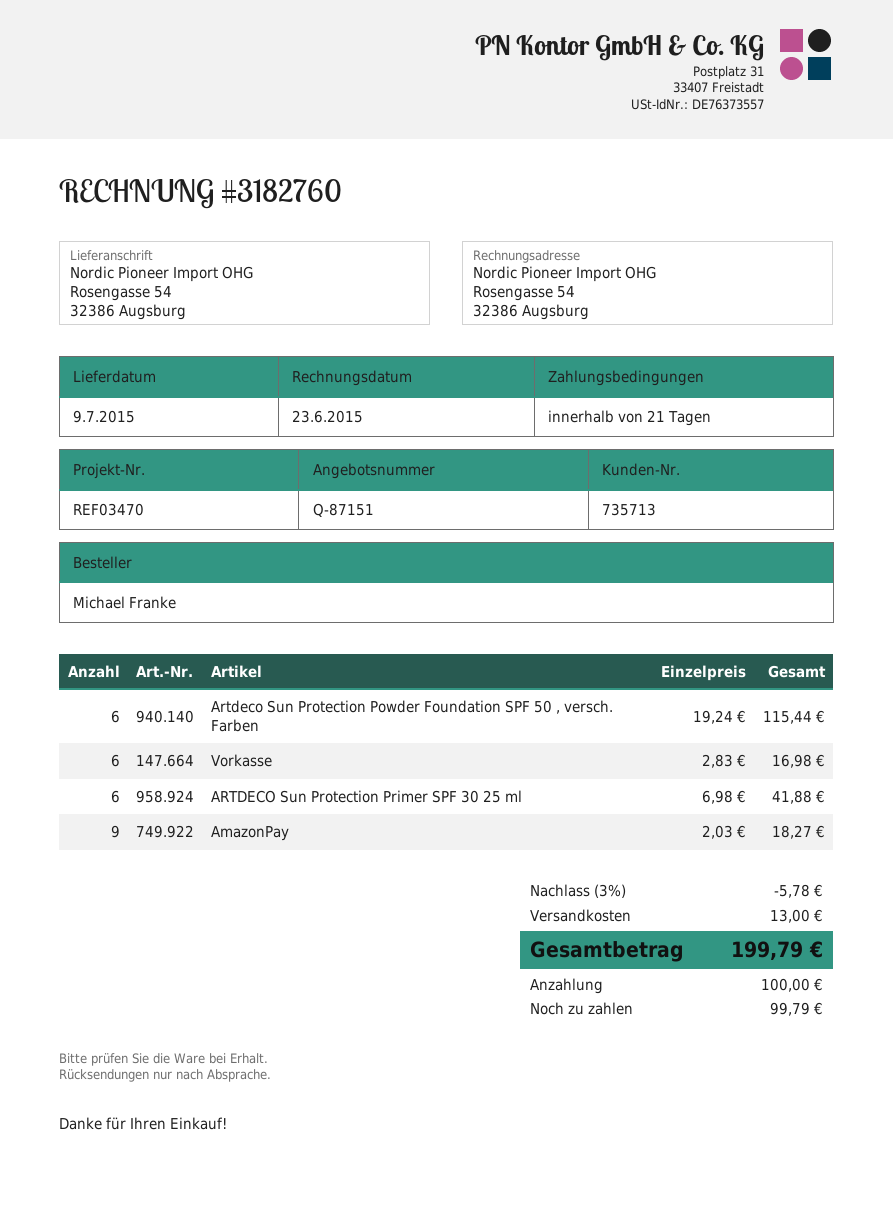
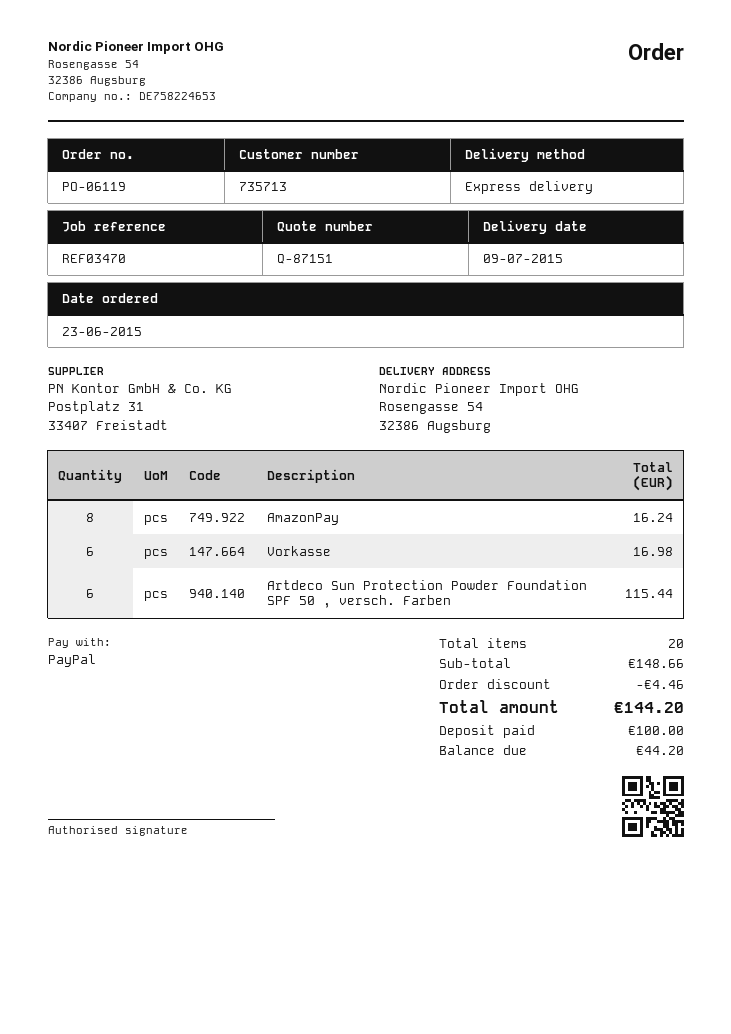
ARTDECO Sun Protection Primer SPF 30 25 ml: 6 for 41.88 -> none
AmazonPay: 9 for 18.27 -> 8 for 16.24
discount: 5.78 -> 4.46
shipping: 13.00 -> none
total: 199.79 -> 144.20
balance: 99.79 -> 44.20

